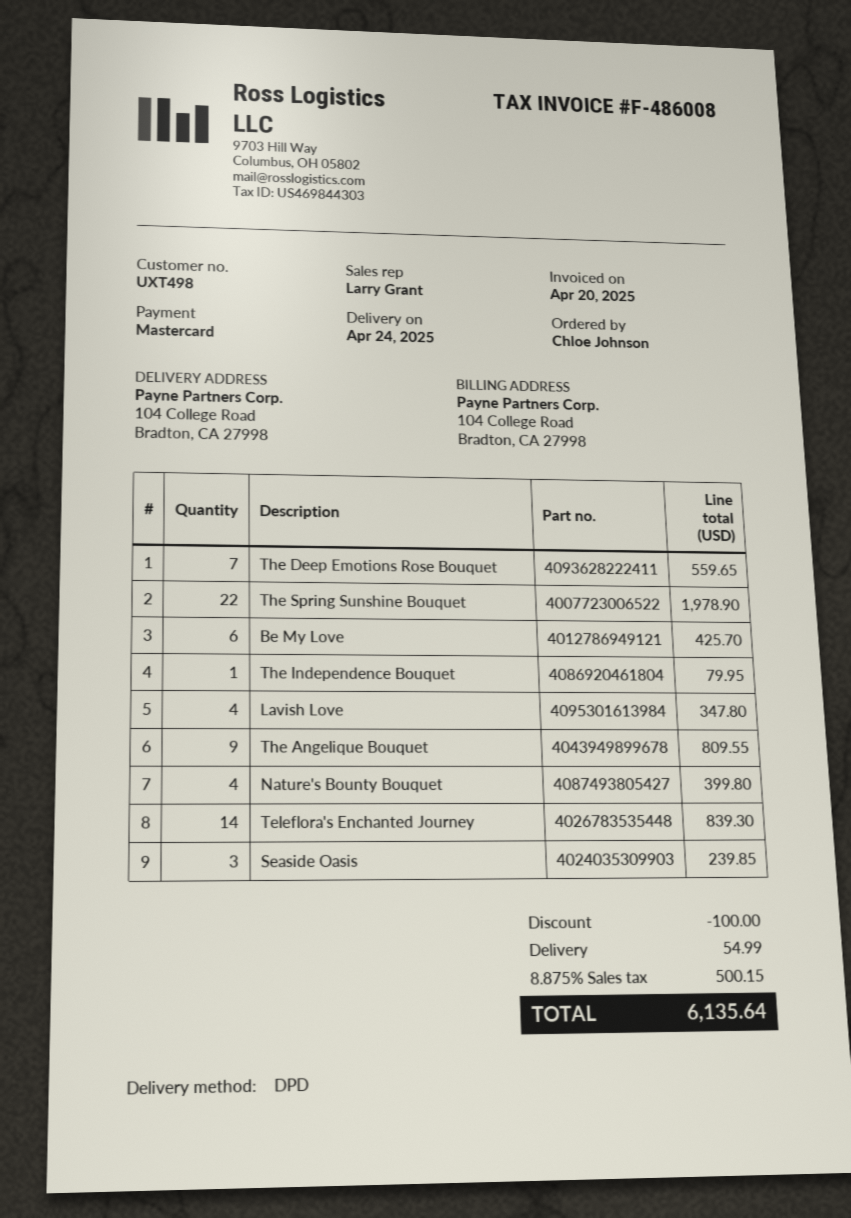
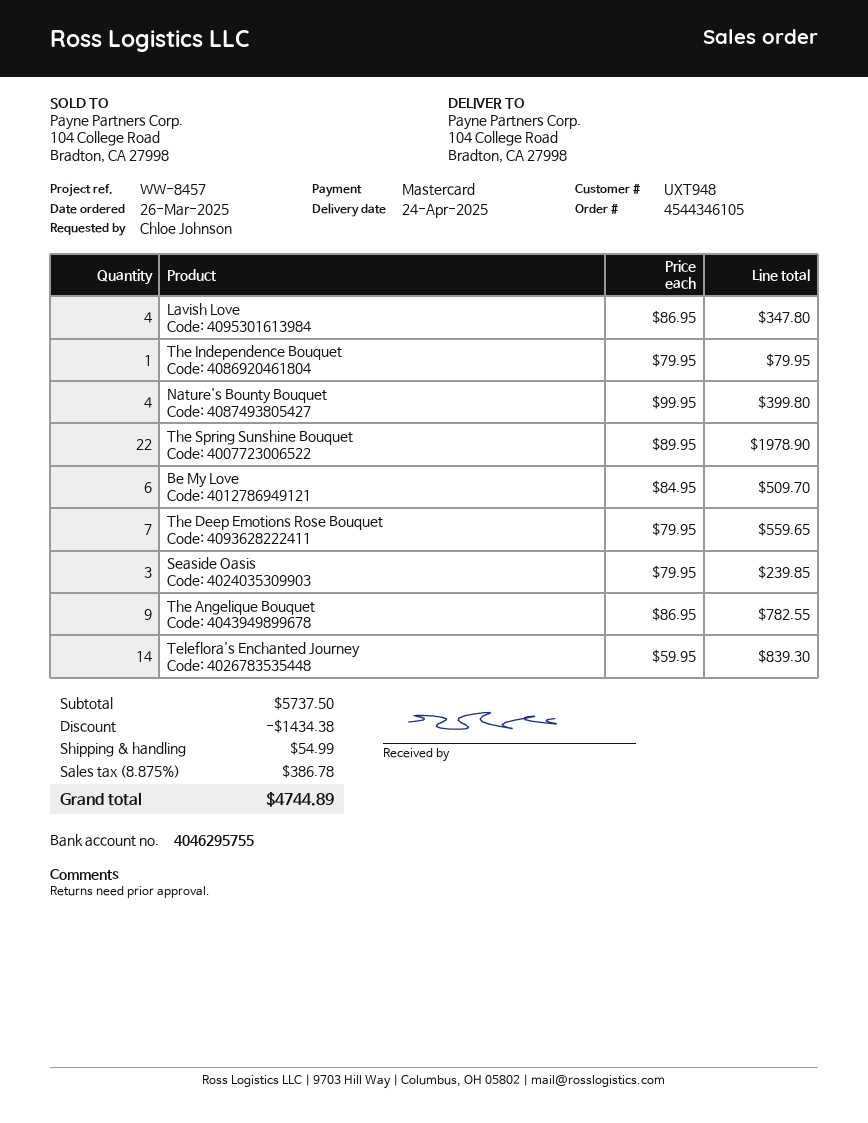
customer number: UXT498 -> UXT948
Be My Love: 6 for 425.70 -> 6 for 509.70
The Angelique Bouquet: 9 for 809.55 -> 9 for 782.55
discount: 100.00 -> 1434.38
tax: 8.875% = 500.15 -> 8.875% = 386.78
total: 6135.64 -> 4744.89

